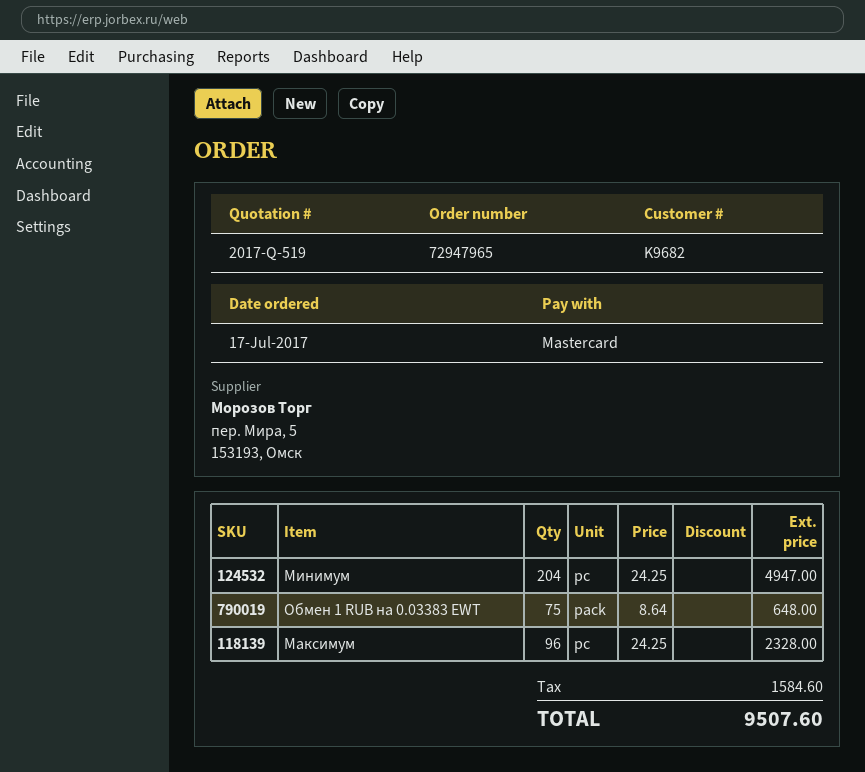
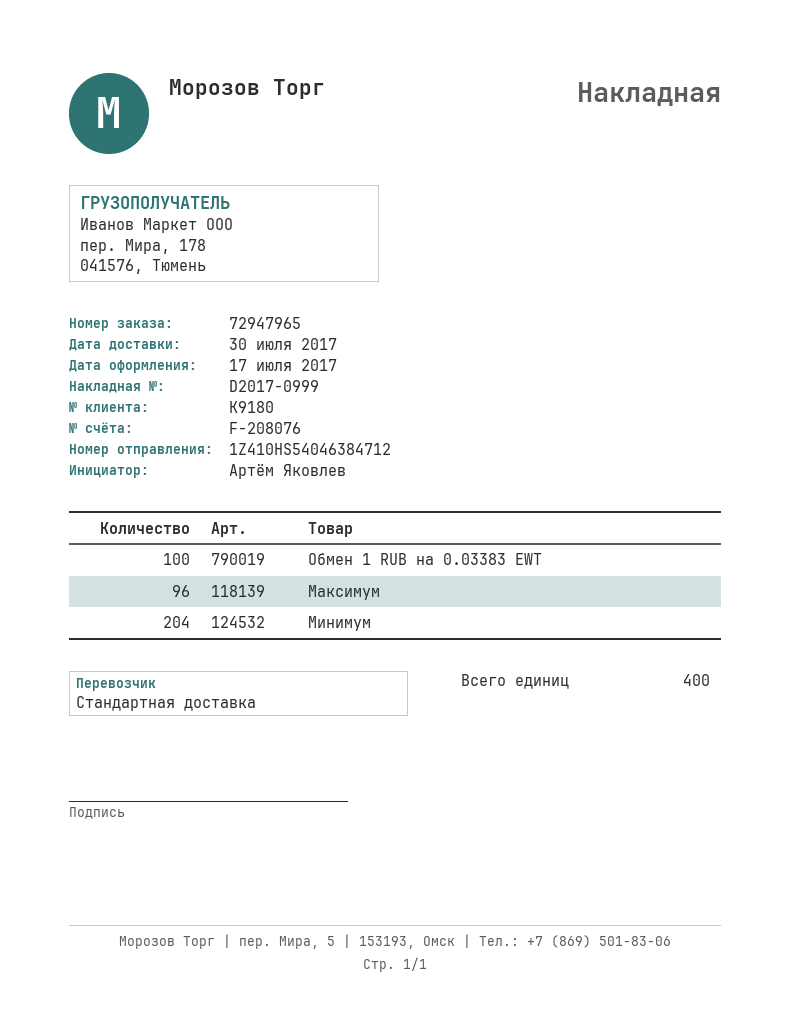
customer number: K9682 -> K9180
Обмен 1 RUB на 0.03383 EWT: 75 -> 100

